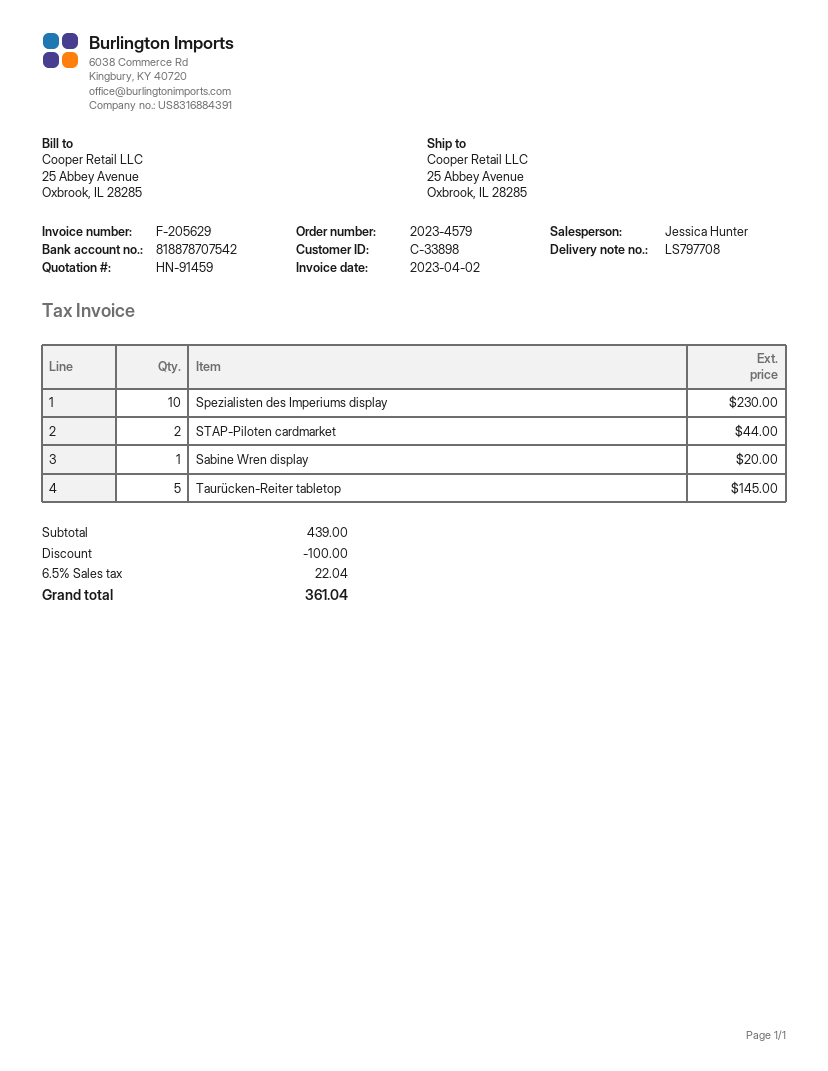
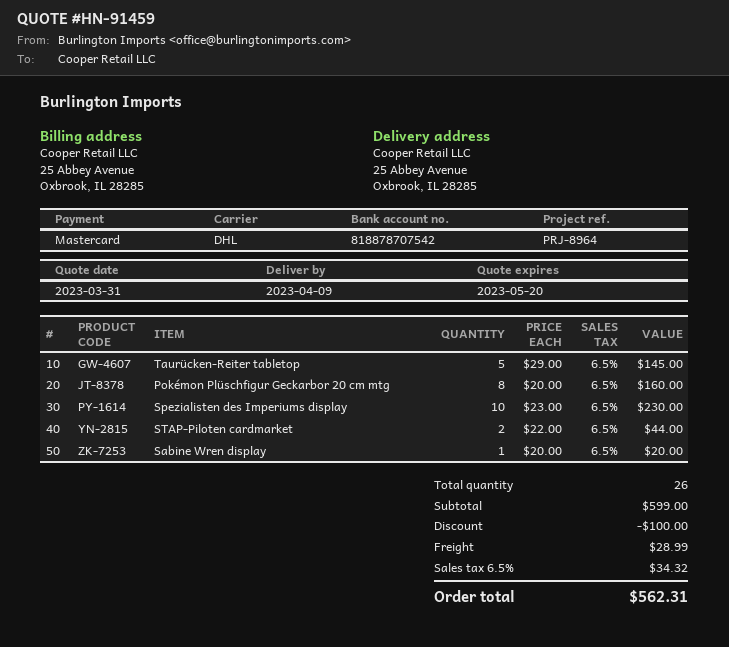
Pokémon Plüschfigur Geckarbor 20 cm mtg: none -> 8 for 160.00
subtotal: 439.00 -> 599.00
shipping: none -> 28.99
tax: 6.5% = 22.04 -> 6.5% = 34.32
total: 361.04 -> 562.31

